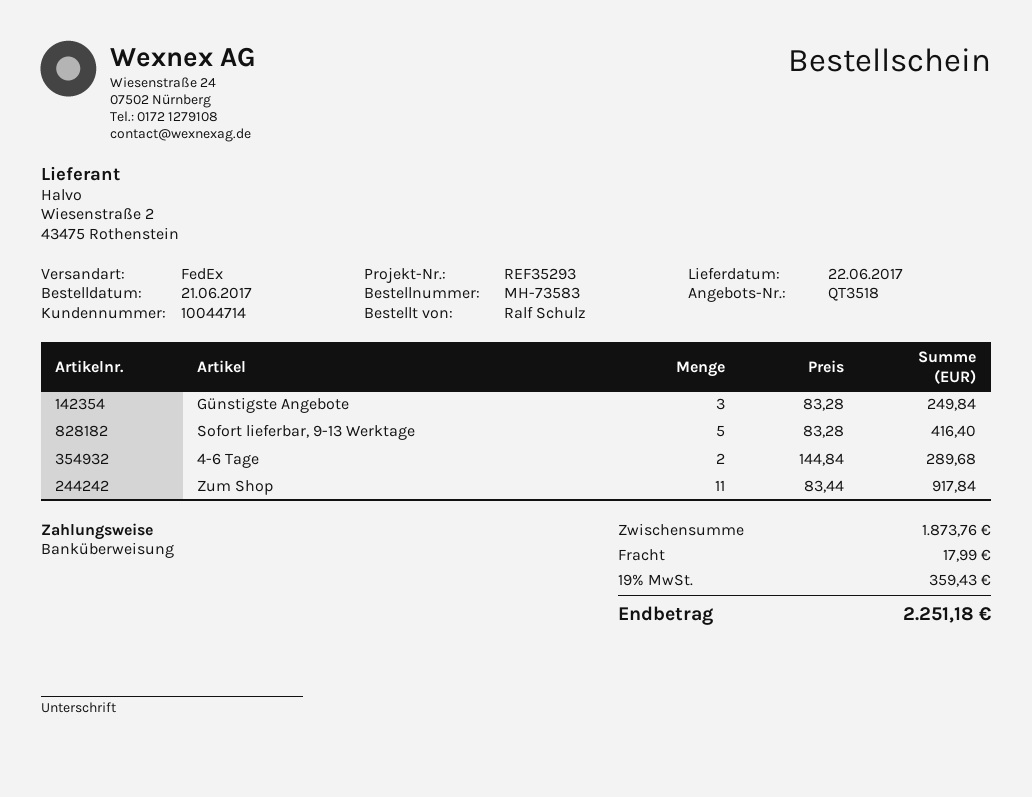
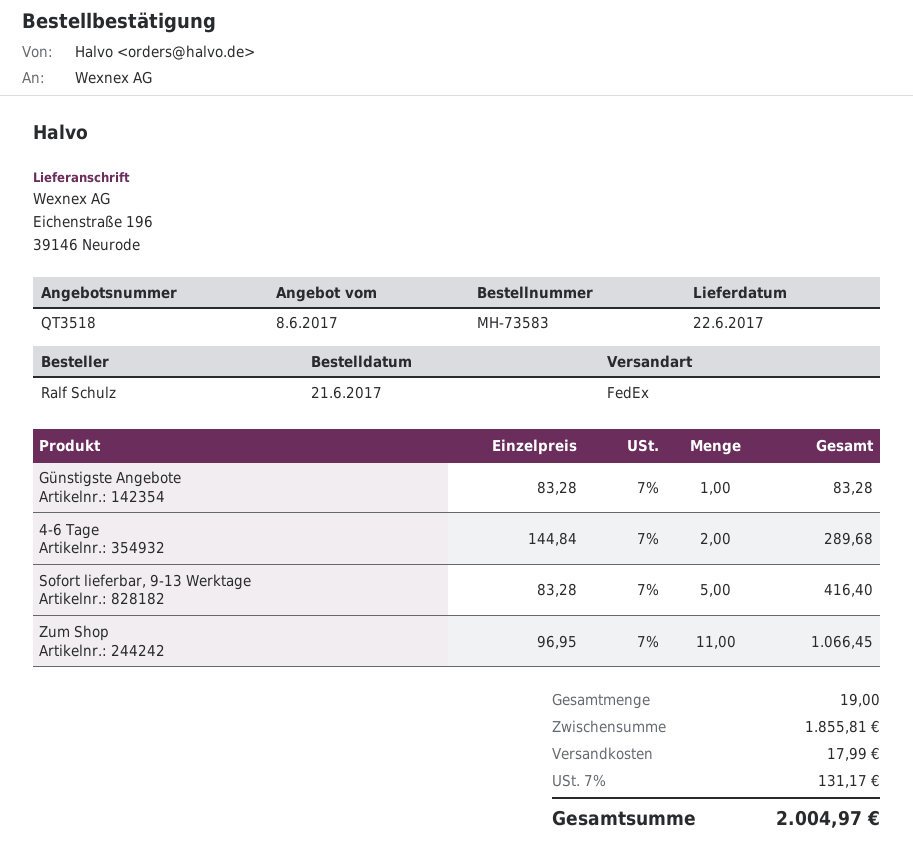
Günstigste Angebote: 3 x 83.28 = 249.84 -> 1 x 83.28 = 83.28
Zum Shop: 11 x 83.44 = 917.84 -> 11 x 96.95 = 1066.45
subtotal: 1873.76 -> 1855.81
tax: 19% = 359.43 -> 7% = 131.17
total: 2251.18 -> 2004.97

